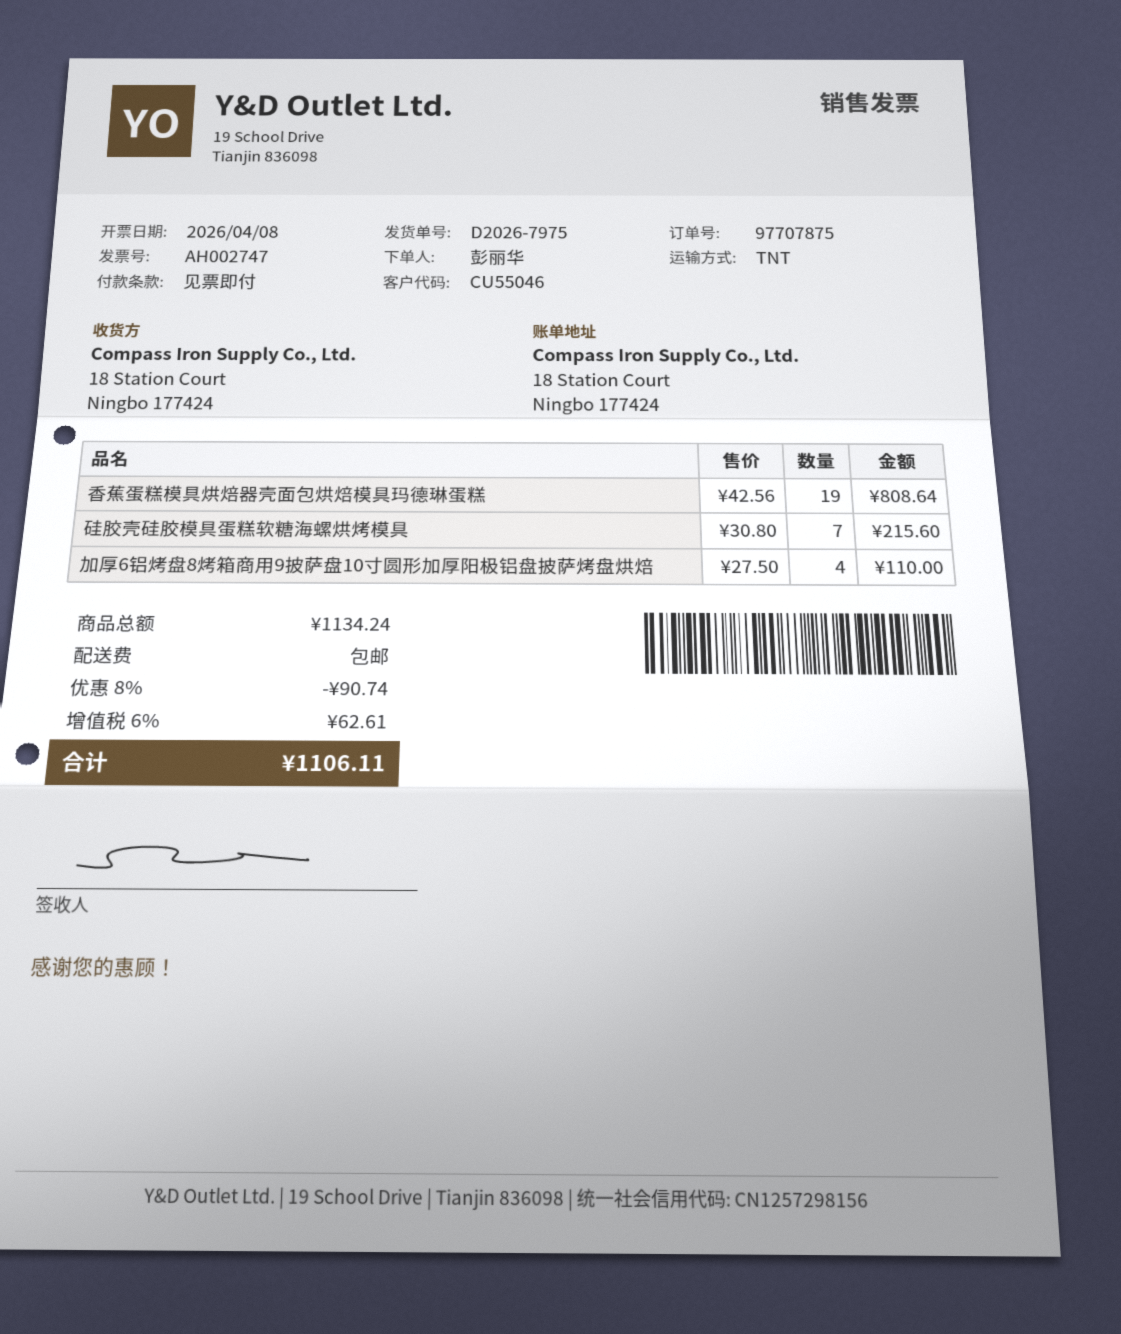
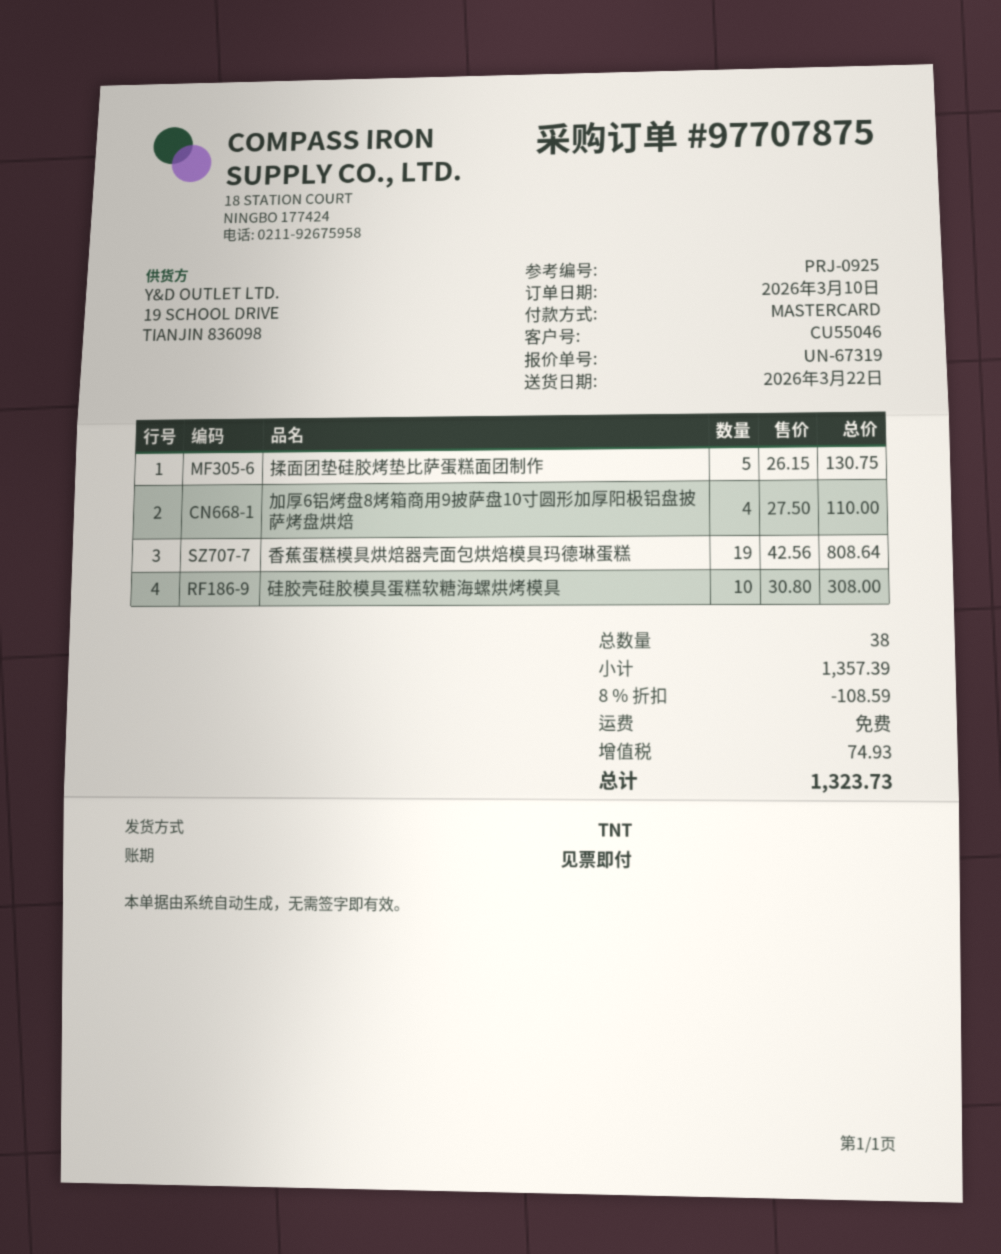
硅胶壳硅胶模具蛋糕软糖海螺烘烤模具: 7 x 30.80 = 215.60 -> 10 x 30.80 = 308.00
揉面团垫硅胶烤垫比萨蛋糕面团制作: none -> 5 x 26.15 = 130.75
subtotal: 1134.24 -> 1357.39
discount: 8% = 90.74 -> 8% = 108.59
tax: 62.61 -> 74.93
total: 1106.11 -> 1323.73

